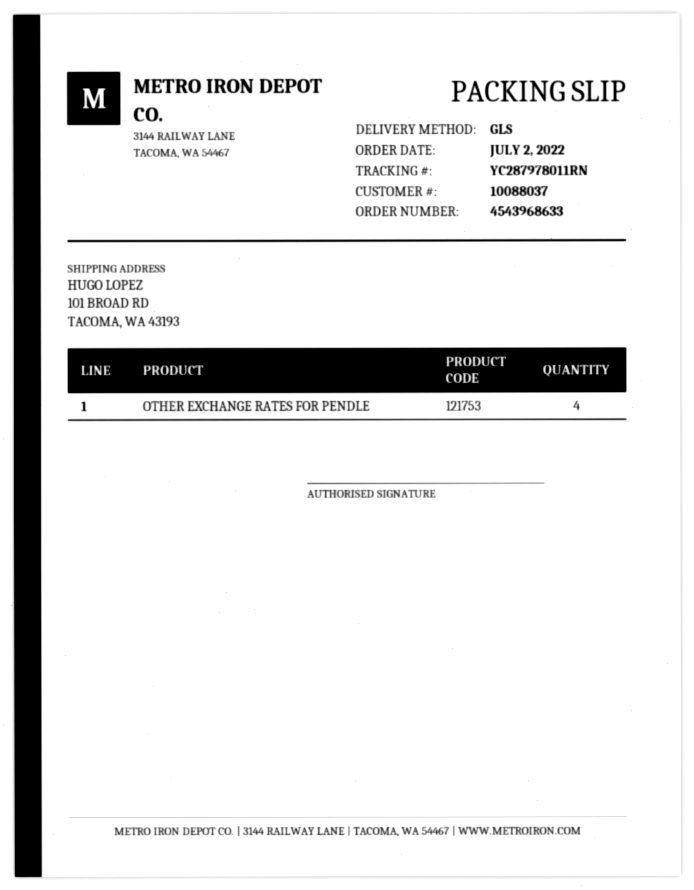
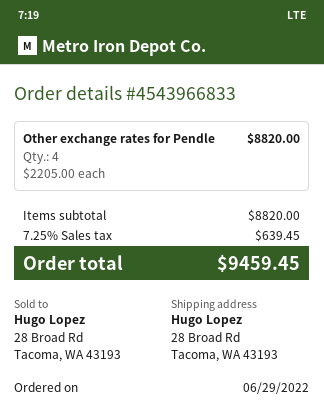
order number: 4543968633 -> 4543966833
order date: 2022-07-02 -> 2022-06-29
ship to: 101 BROAD RD, TACOMA, WA 43193 -> 28 Broad Rd, Tacoma, WA 43193

